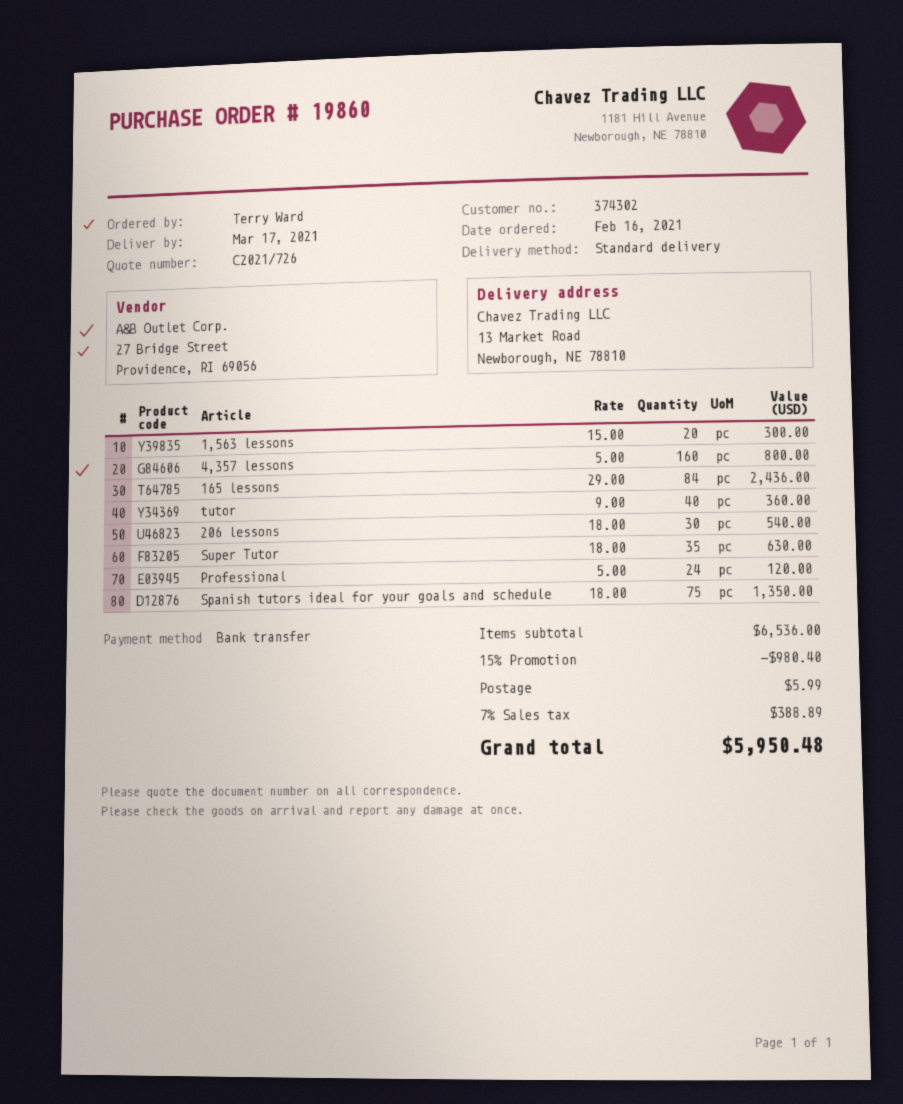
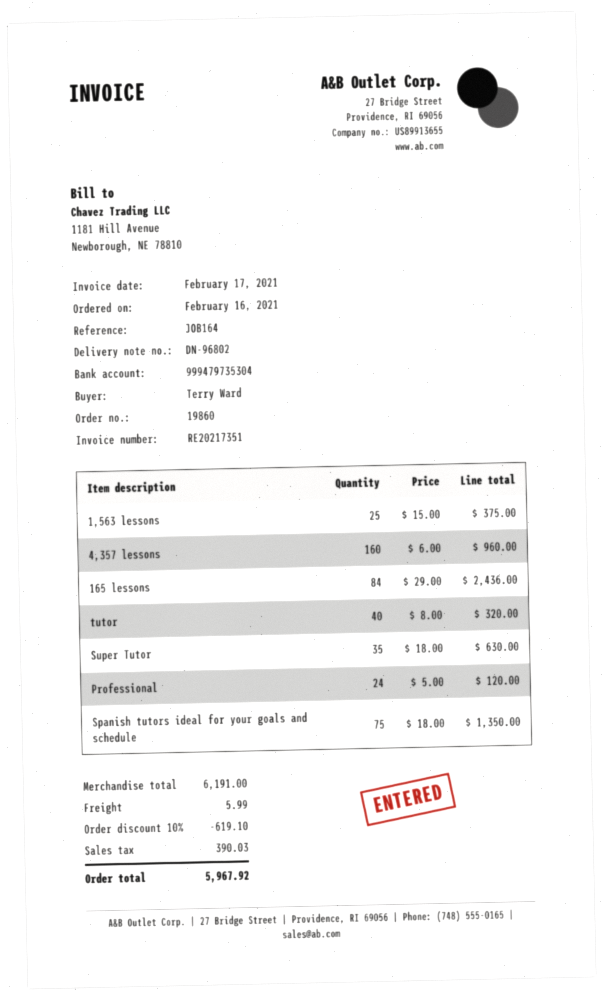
1,563 lessons: 20 x 15.00 = 300.00 -> 25 x 15.00 = 375.00
4,357 lessons: 160 x 5.00 = 800.00 -> 160 x 6.00 = 960.00
tutor: 40 x 9.00 = 360.00 -> 40 x 8.00 = 320.00
206 lessons: 30 x 18.00 = 540.00 -> none
subtotal: 6536.00 -> 6191.00
discount: 15% = 980.40 -> 10% = 619.10
tax: 388.89 -> 390.03
total: 5950.48 -> 5967.92

